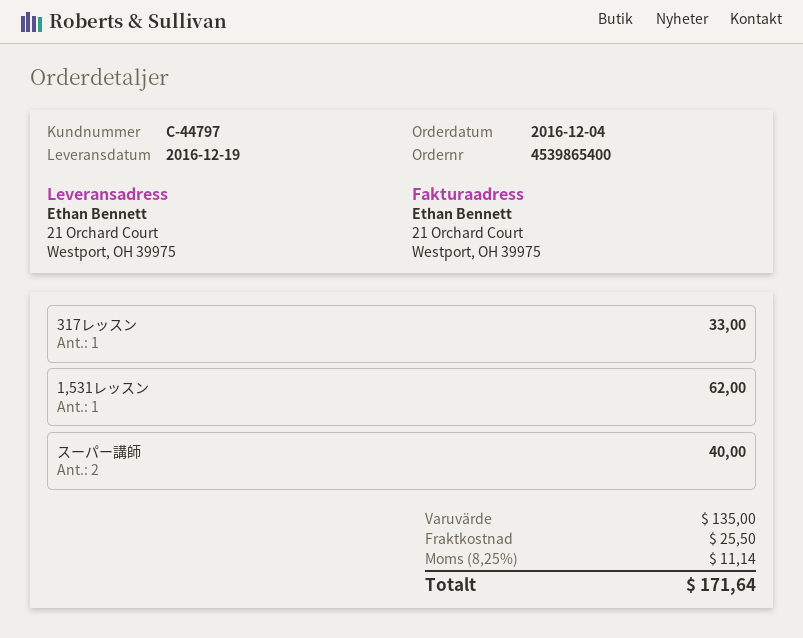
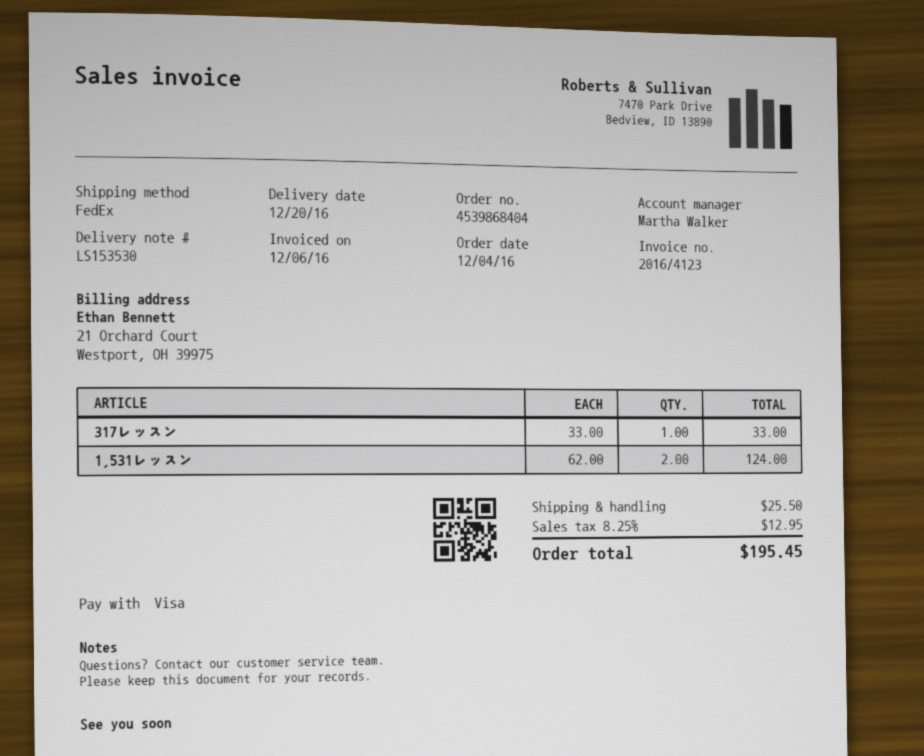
order number: 4539865400 -> 4539868404
delivery date: 2016-12-19 -> 2016-12-20
1,531レッスン: 1 for 62.00 -> 2 for 124.00
スーパー講師: 2 for 40.00 -> none
tax: 8.25% = 11.14 -> 8.25% = 12.95
total: 171.64 -> 195.45

